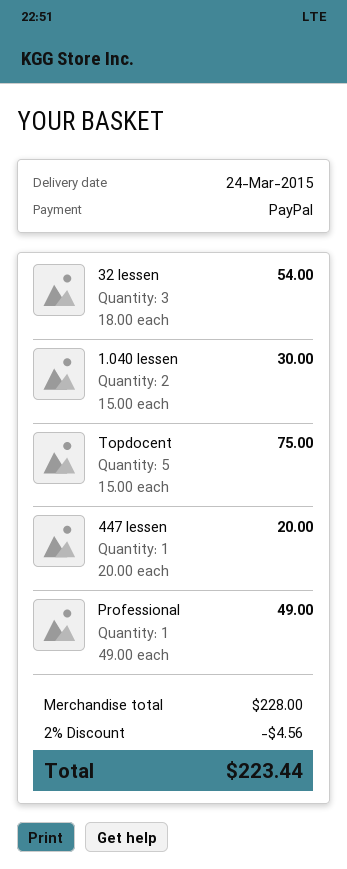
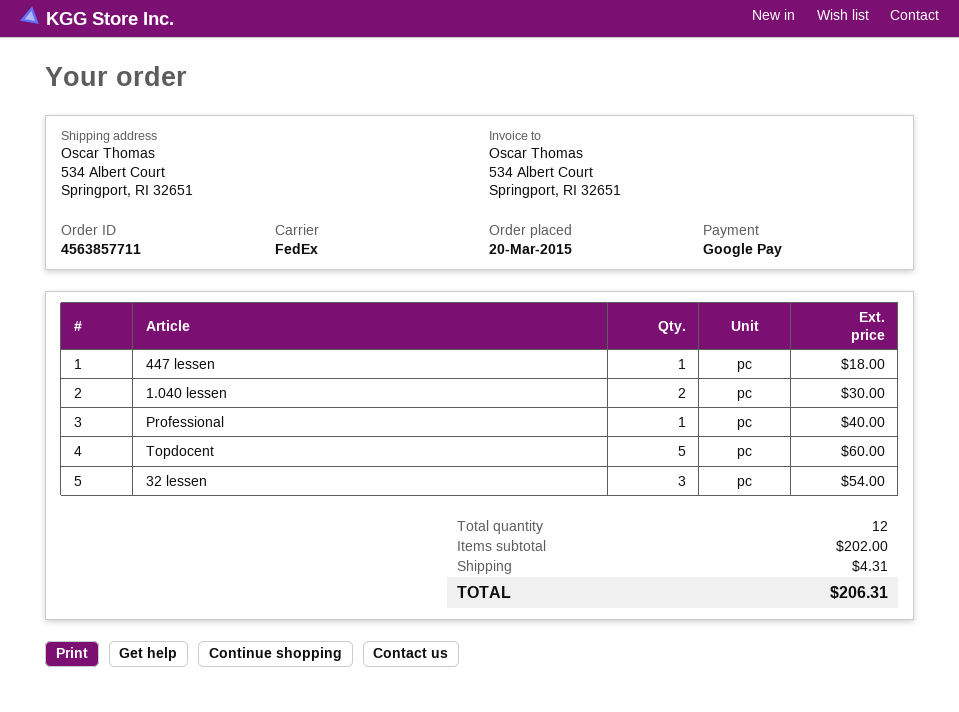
payment method: PayPal -> Google Pay
Topdocent: 5 for 75.00 -> 5 for 60.00
447 lessen: 1 for 20.00 -> 1 for 18.00
Professional: 1 for 49.00 -> 1 for 40.00
subtotal: 228.00 -> 202.00
discount: 2% = 4.56 -> none
shipping: none -> 4.31
total: 223.44 -> 206.31

